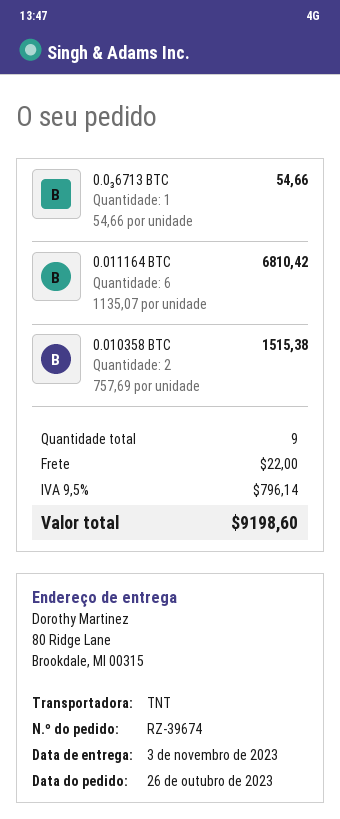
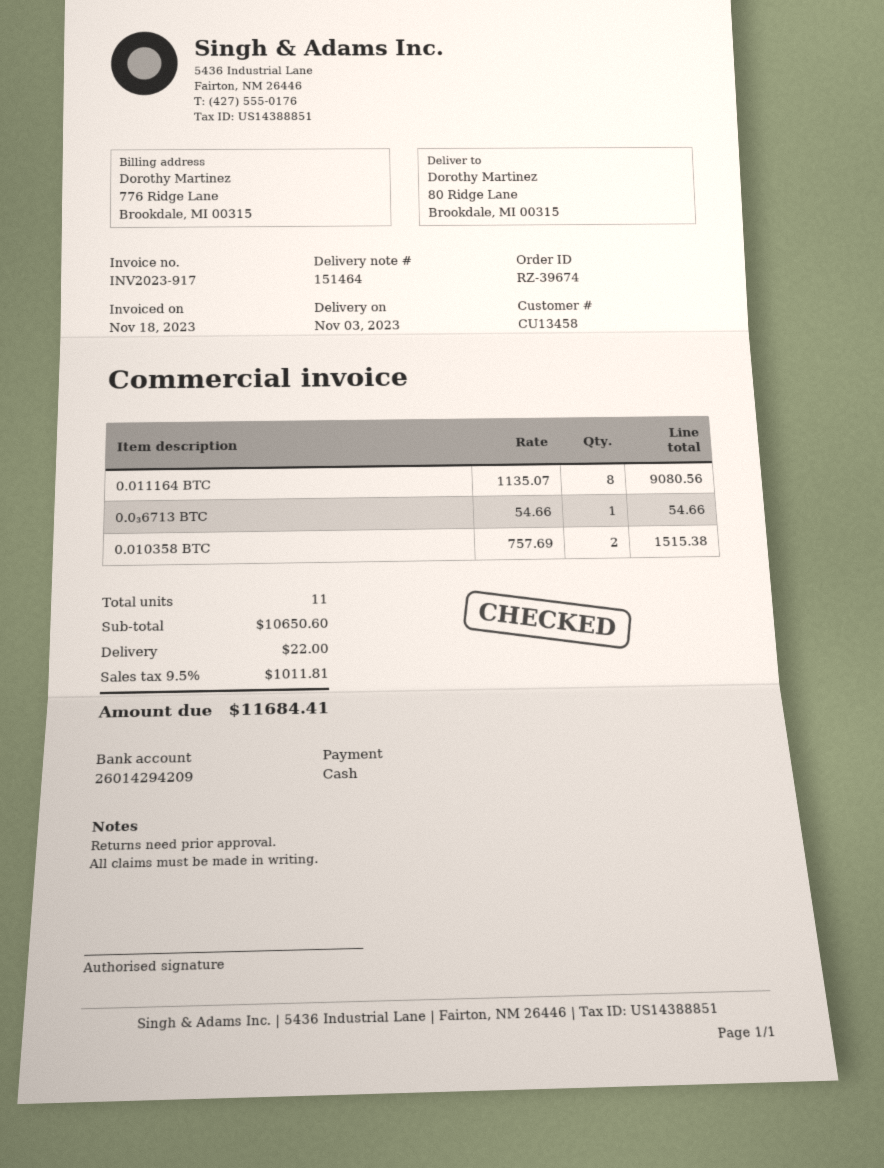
0.011164 BTC: 6 x 1135.07 = 6810.42 -> 8 x 1135.07 = 9080.56
total quantity: 9 -> 11
tax: 9.5% = 796.14 -> 9.5% = 1011.81
total: 9198.60 -> 11684.41

